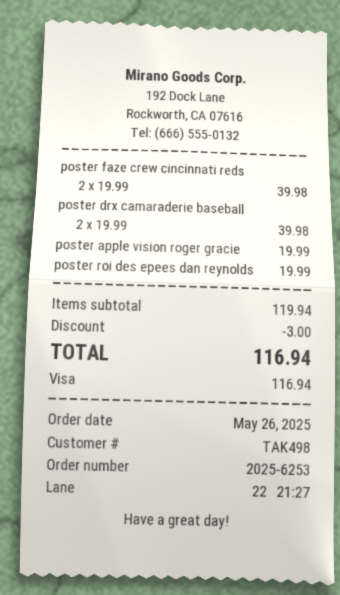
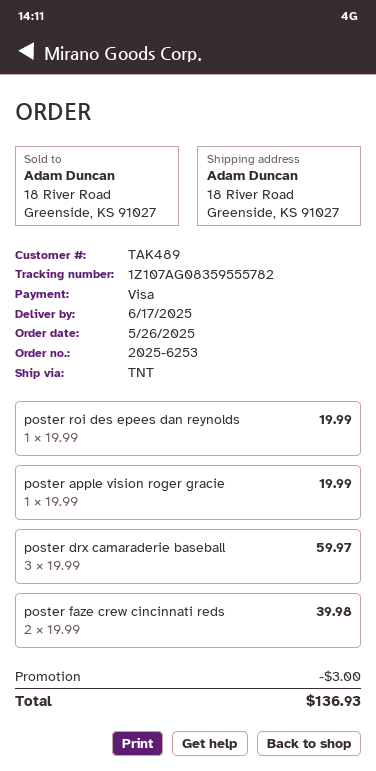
customer number: TAK498 -> TAK489
poster drx camaraderie baseball: 2 x 19.99 = 39.98 -> 3 x 19.99 = 59.97
total: 116.94 -> 136.93

